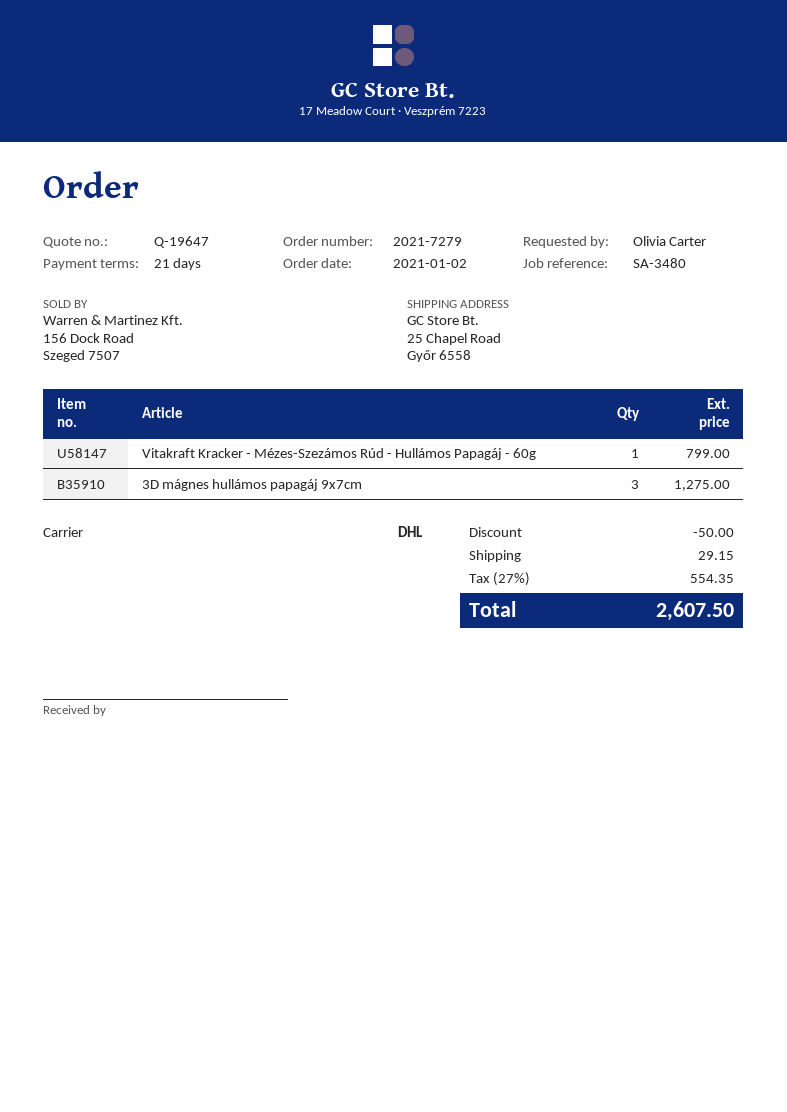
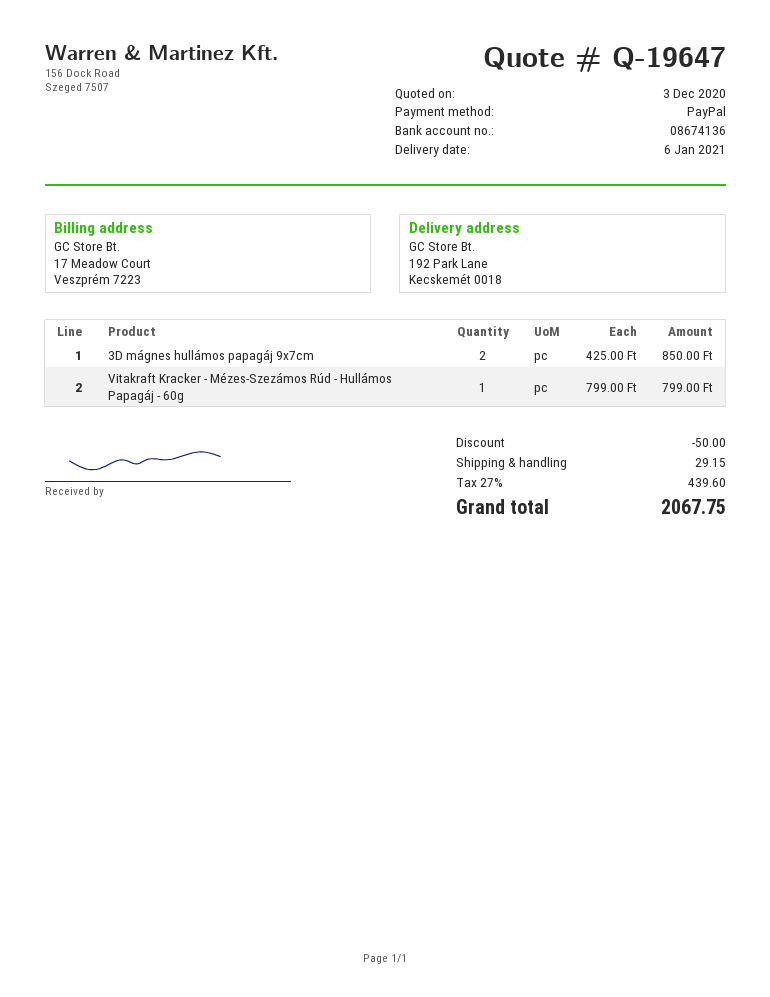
ship to: 25 Chapel Road, Győr 6558 -> 192 Park Lane, Kecskemét 0018
3D mágnes hullámos papagáj 9x7cm: 3 for 1275.00 -> 2 for 850.00
tax: 27% = 554.35 -> 27% = 439.60
total: 2607.50 -> 2067.75

